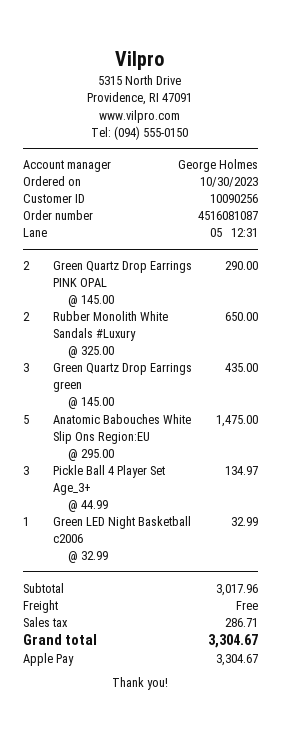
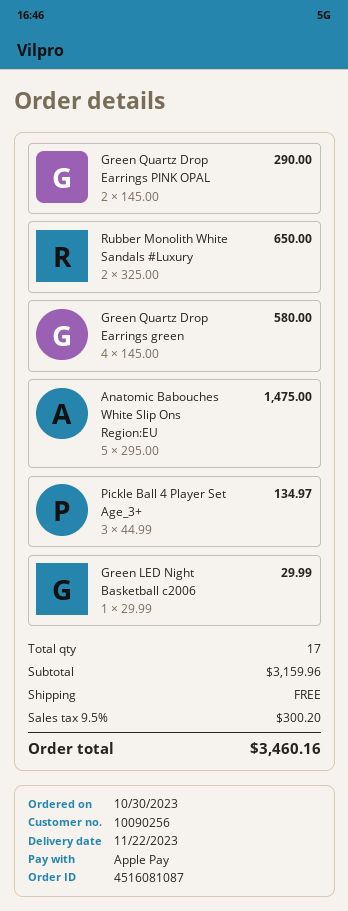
Green Quartz Drop Earrings green: 3 x 145.00 = 435.00 -> 4 x 145.00 = 580.00
Green LED Night Basketball c2006: 1 x 32.99 = 32.99 -> 1 x 29.99 = 29.99
subtotal: 3017.96 -> 3159.96
tax: 286.71 -> 300.20
total: 3304.67 -> 3460.16

